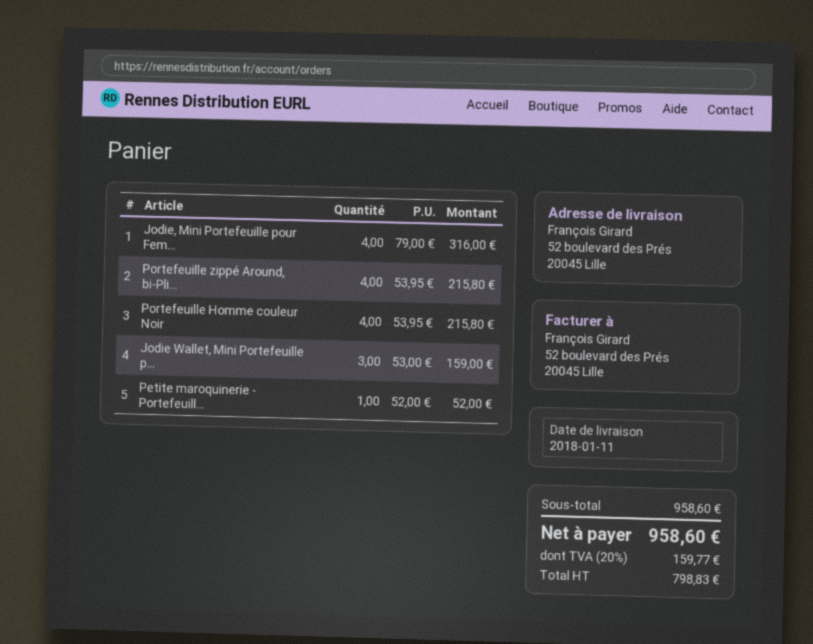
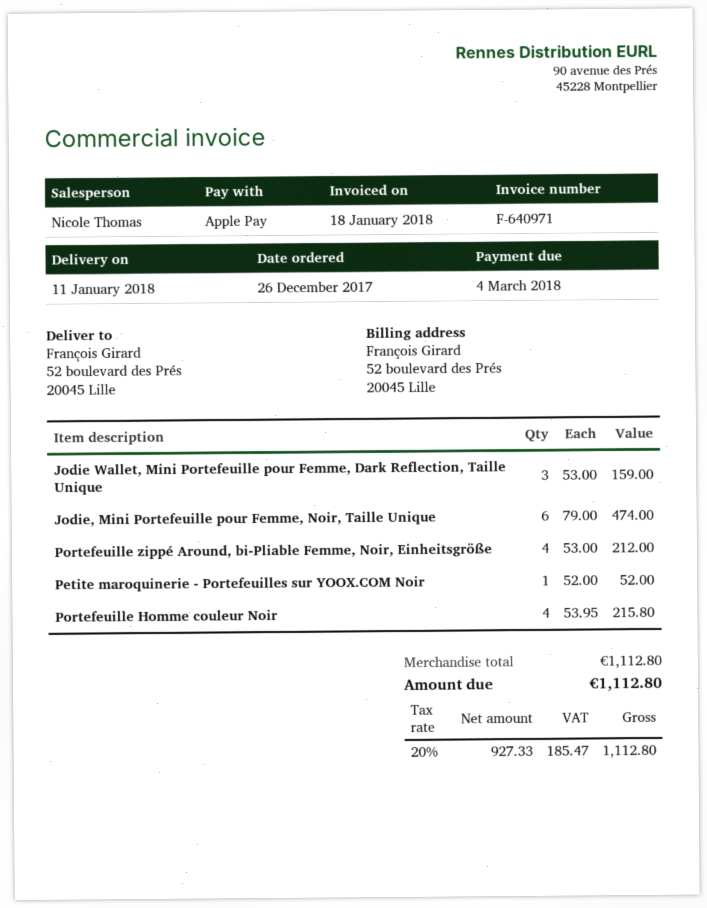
Jodie, Mini Portefeuille pour Fem...: 4 x 79.00 = 316.00 -> 6 x 79.00 = 474.00
Portefeuille zippé Around, bi-Pli...: 4 x 53.95 = 215.80 -> 4 x 53.00 = 212.00
subtotal: 958.60 -> 1112.80
net: 798.83 -> 927.33
tax: 20% = 159.77 -> 20% = 185.47
total: 958.60 -> 1112.80

